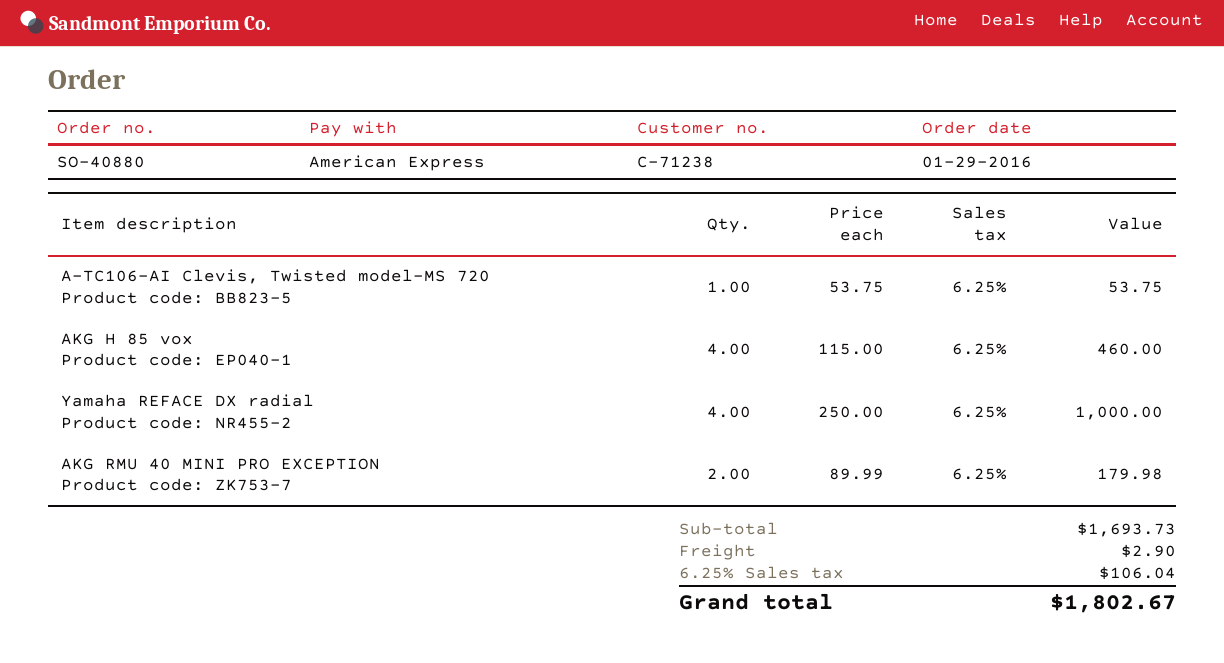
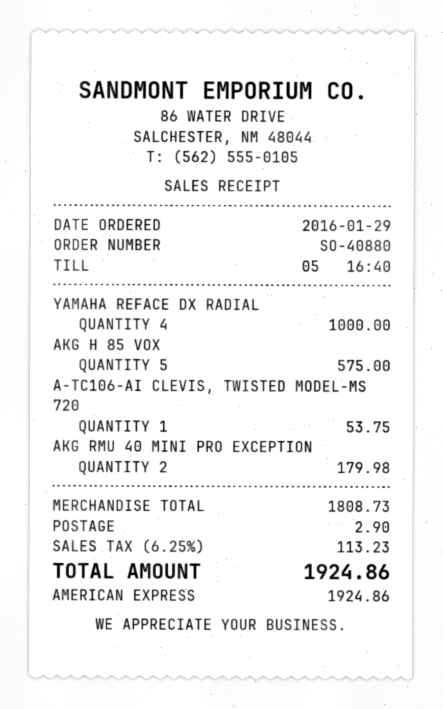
AKG H 85 vox: 4 for 460.00 -> 5 for 575.00
subtotal: 1693.73 -> 1808.73
tax: 6.25% = 106.04 -> 6.25% = 113.23
total: 1802.67 -> 1924.86

